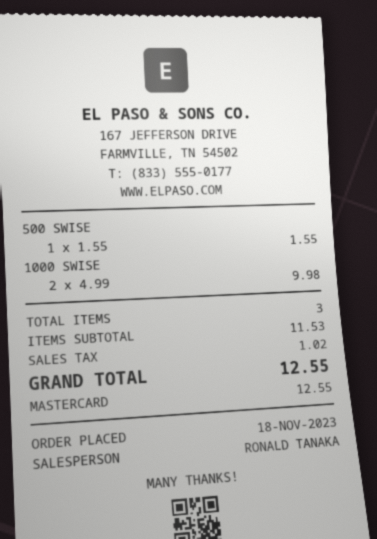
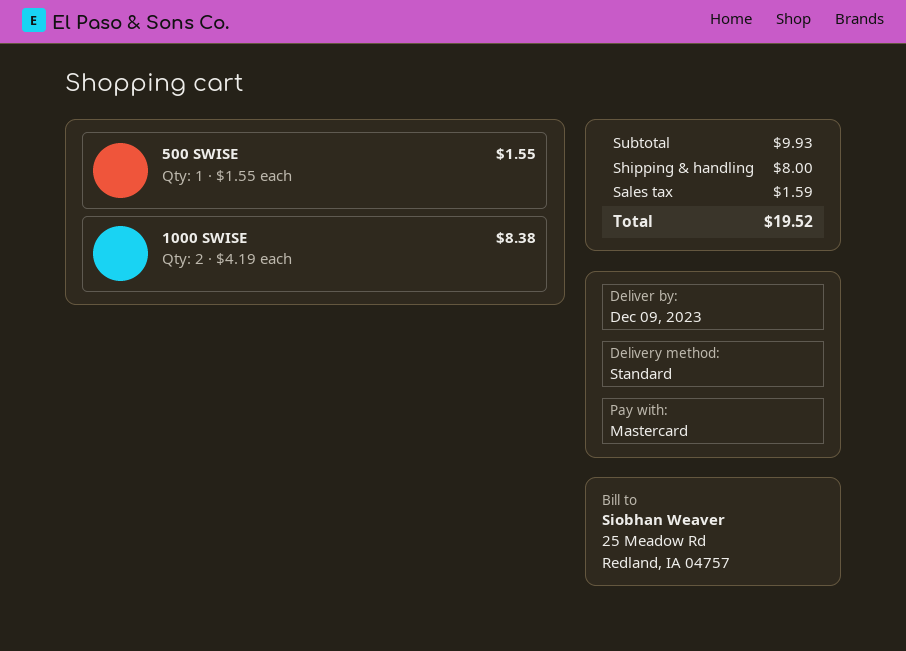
1000 SWISE: 2 x 4.99 = 9.98 -> 2 x 4.19 = 8.38
subtotal: 11.53 -> 9.93
shipping: none -> 8.00
tax: 1.02 -> 1.59
total: 12.55 -> 19.52

